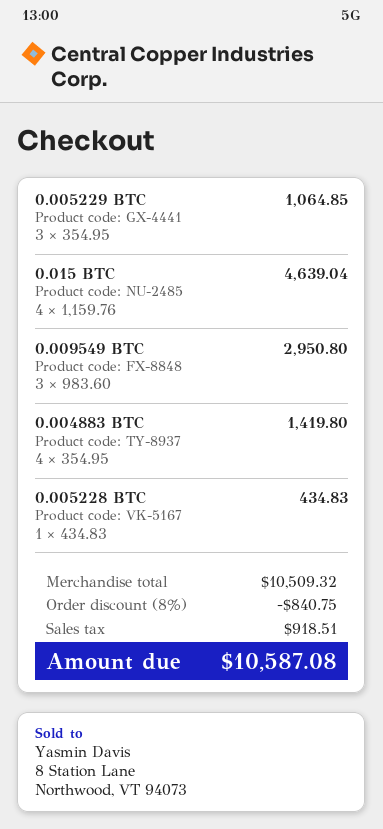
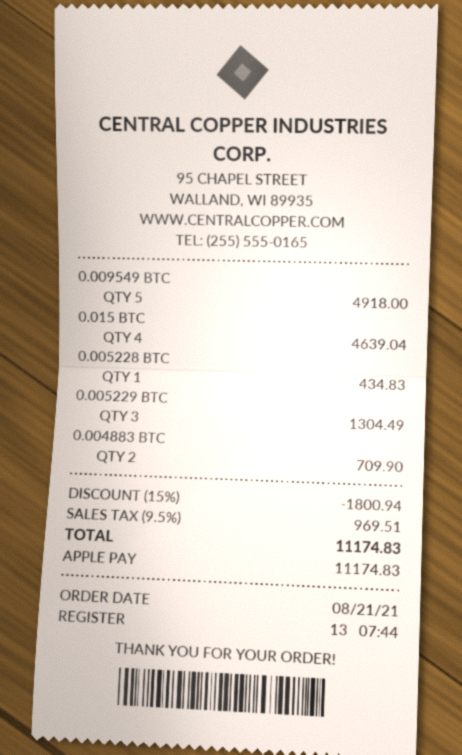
0.005229 BTC: 3 for 1064.85 -> 3 for 1304.49
0.009549 BTC: 3 for 2950.80 -> 5 for 4918.00
0.004883 BTC: 4 for 1419.80 -> 2 for 709.90
discount: 8% = 840.75 -> 15% = 1800.94
tax: 918.51 -> 969.51
total: 10587.08 -> 11174.83

